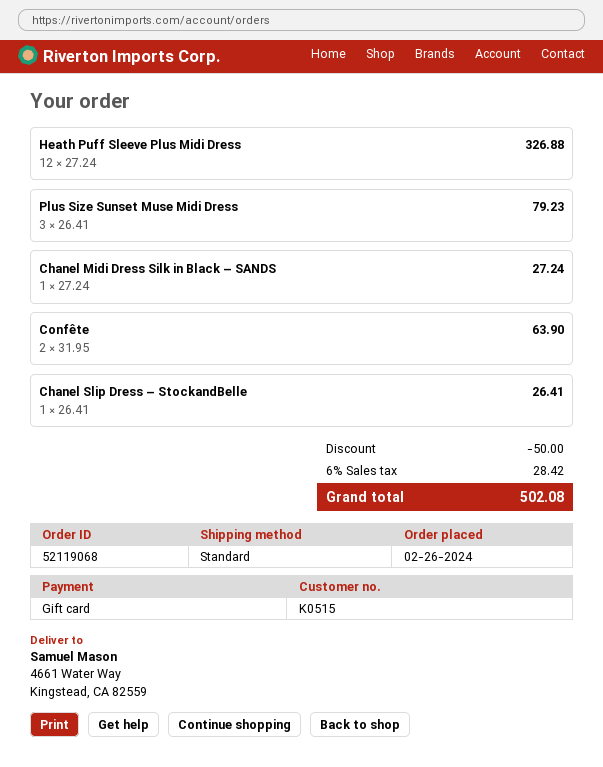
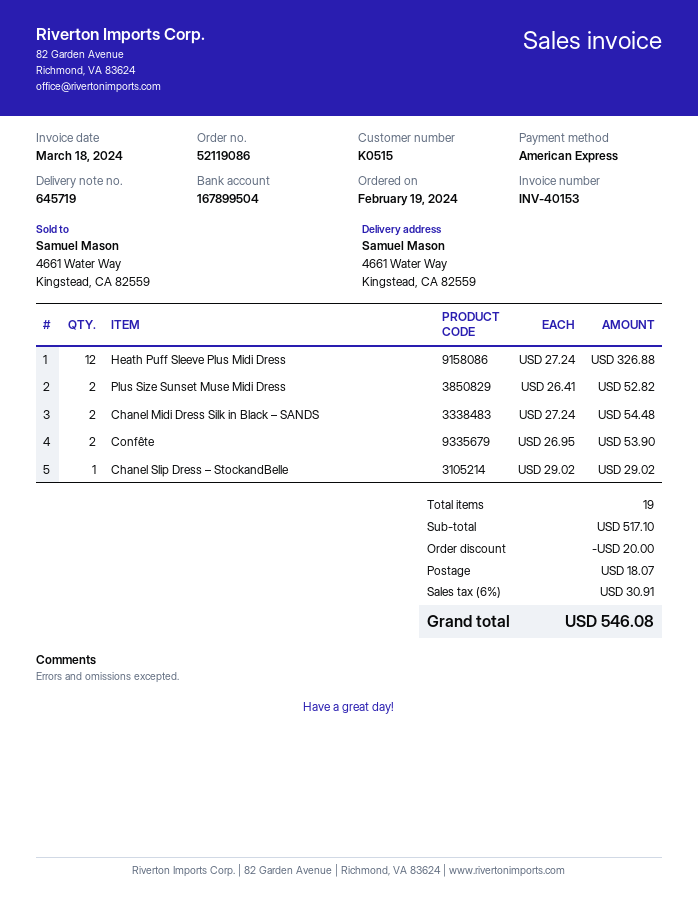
order number: 52119068 -> 52119086
order date: 2024-02-26 -> 2024-02-19
payment method: gift card -> American Express
Plus Size Sunset Muse Midi Dress: 3 x 26.41 = 79.23 -> 2 x 26.41 = 52.82
Chanel Midi Dress Silk in Black – SANDS: 1 x 27.24 = 27.24 -> 2 x 27.24 = 54.48
Confête: 2 x 31.95 = 63.90 -> 2 x 26.95 = 53.90
Chanel Slip Dress – StockandBelle: 1 x 26.41 = 26.41 -> 1 x 29.02 = 29.02
discount: 50.00 -> 20.00
shipping: none -> 18.07
tax: 6% = 28.42 -> 6% = 30.91
total: 502.08 -> 546.08

